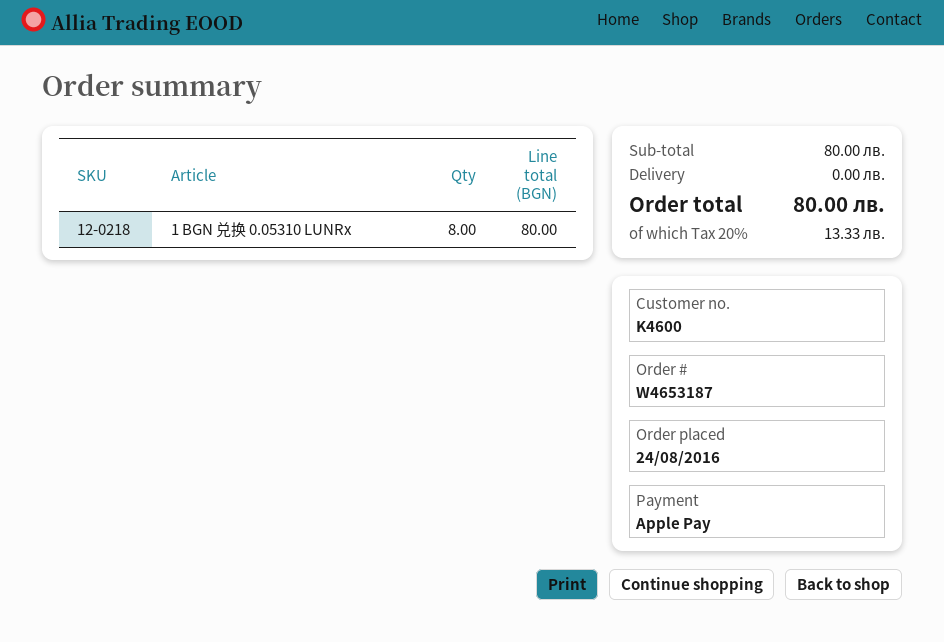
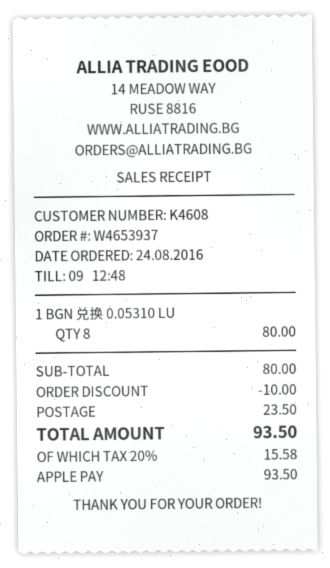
order number: W4653187 -> W4653937
customer number: K4600 -> K4608
discount: none -> 10.00
shipping: 0.00 -> 23.50
tax: 20% = 13.33 -> 20% = 15.58
total: 80.00 -> 93.50

